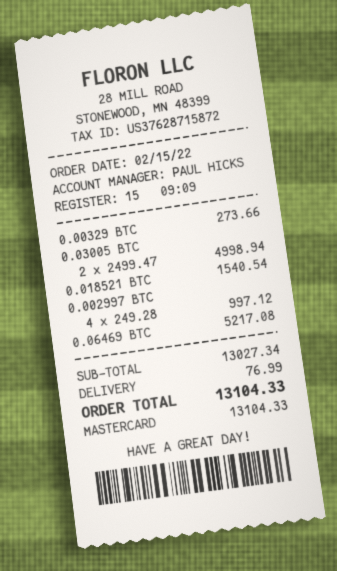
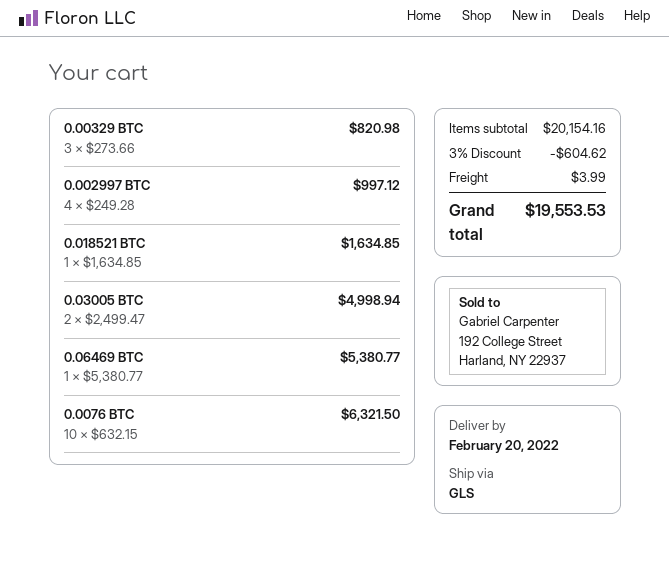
0.00329 BTC: 1 x 273.66 = 273.66 -> 3 x 273.66 = 820.98
0.018521 BTC: 1 x 1540.54 = 1540.54 -> 1 x 1634.85 = 1634.85
0.06469 BTC: 1 x 5217.08 = 5217.08 -> 1 x 5380.77 = 5380.77
0.0076 BTC: none -> 10 x 632.15 = 6321.50
subtotal: 13027.34 -> 20154.16
discount: none -> 3% = 604.62
shipping: 76.99 -> 3.99
total: 13104.33 -> 19553.53

